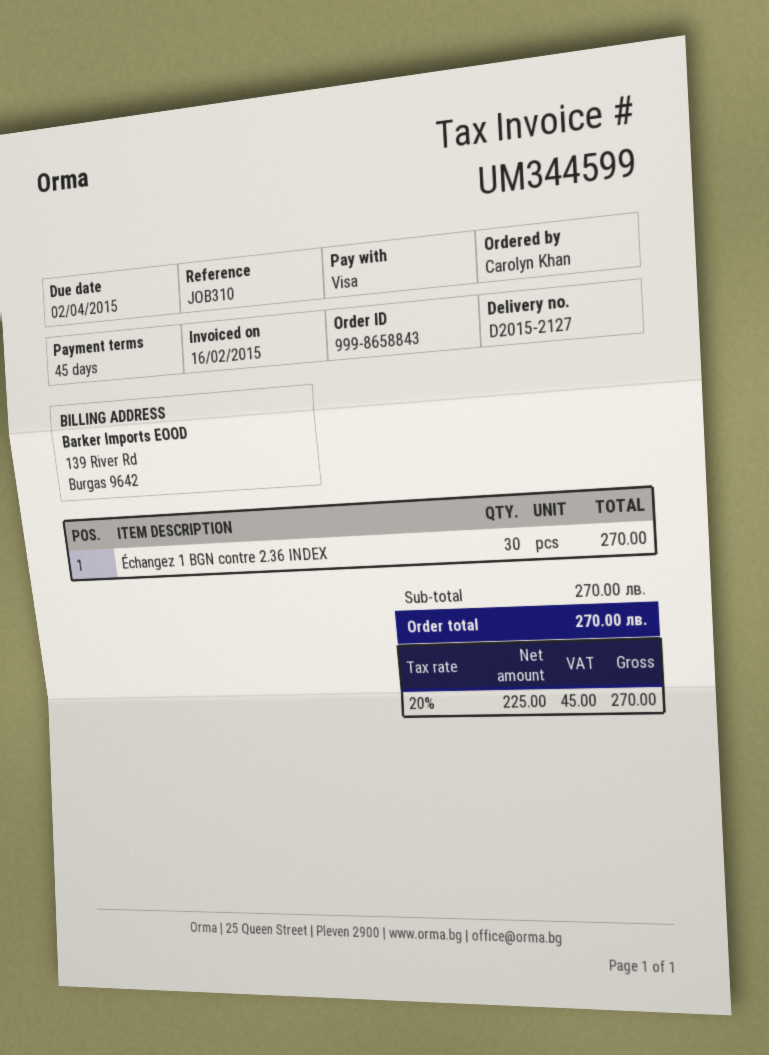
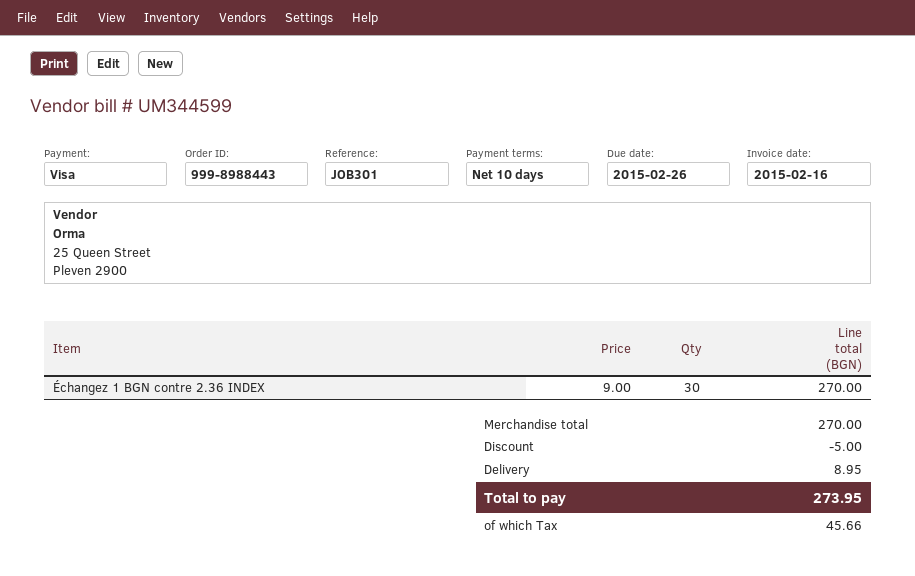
order number: 999-8658843 -> 999-8988443
payment terms: 45 days -> 10 days
due date: 2015-04-02 -> 2015-02-26
reference: JOB310 -> JOB301
discount: none -> 5.00
shipping: none -> 8.95
tax: 45.00 -> 45.66
total: 270.00 -> 273.95

